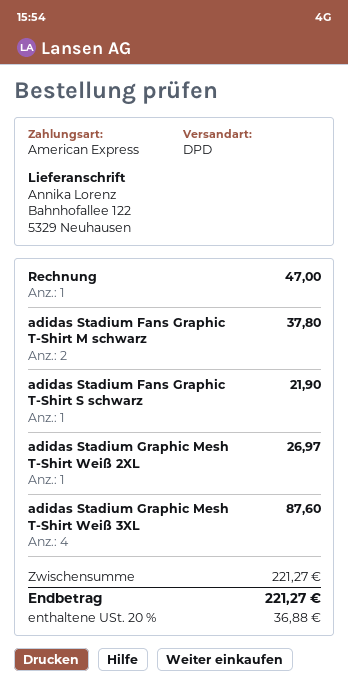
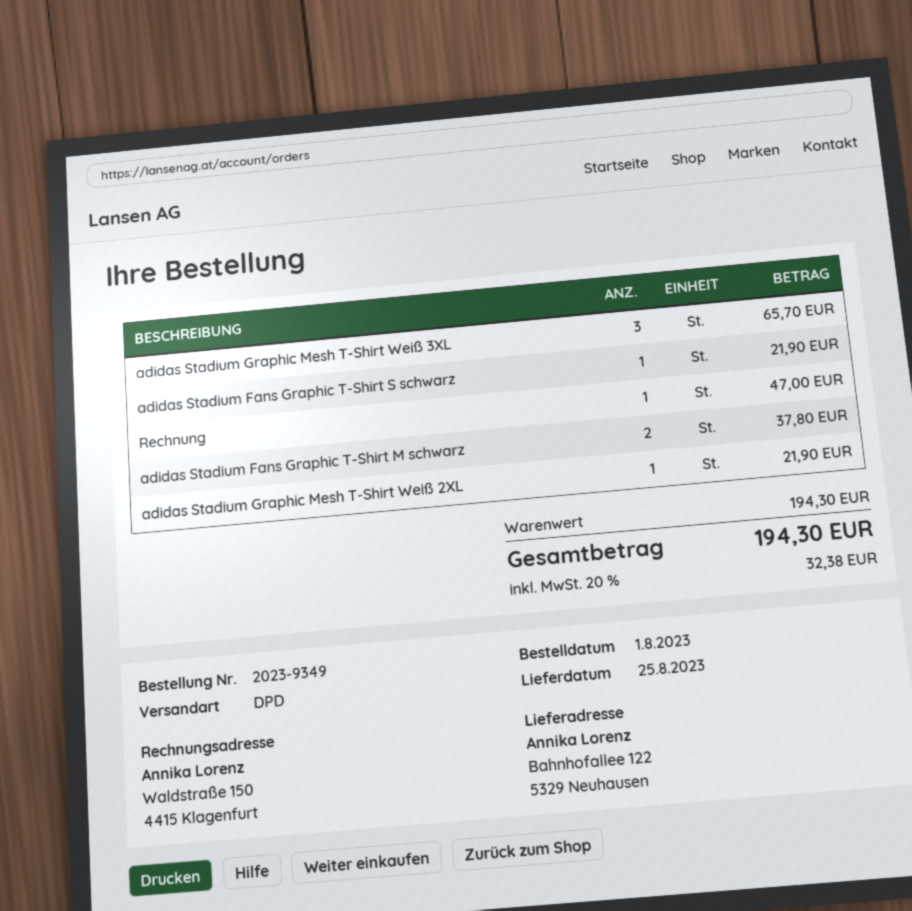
adidas Stadium Graphic Mesh T-Shirt Weiß 2XL: 1 for 26.97 -> 1 for 21.90
adidas Stadium Graphic Mesh T-Shirt Weiß 3XL: 4 for 87.60 -> 3 for 65.70
subtotal: 221.27 -> 194.30
tax: 20% = 36.88 -> 20% = 32.38
total: 221.27 -> 194.30

